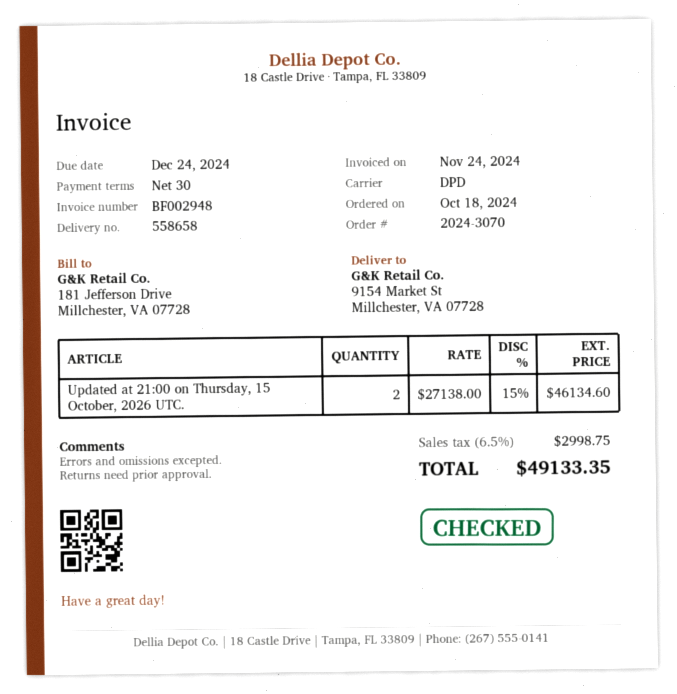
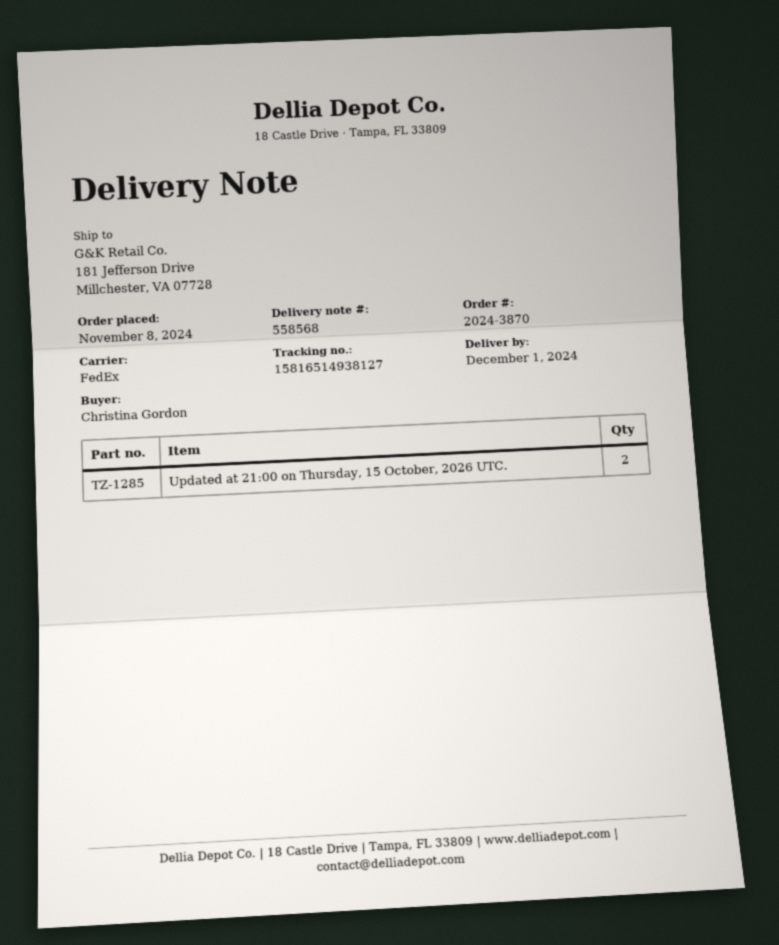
order number: 2024-3070 -> 2024-3870
order date: 2024-10-18 -> 2024-11-08
delivery note number: 558658 -> 558568
shipping method: DPD -> FedEx
ship to: 9154 Market St, Millchester, VA 07728 -> 181 Jefferson Drive, Millchester, VA 07728

